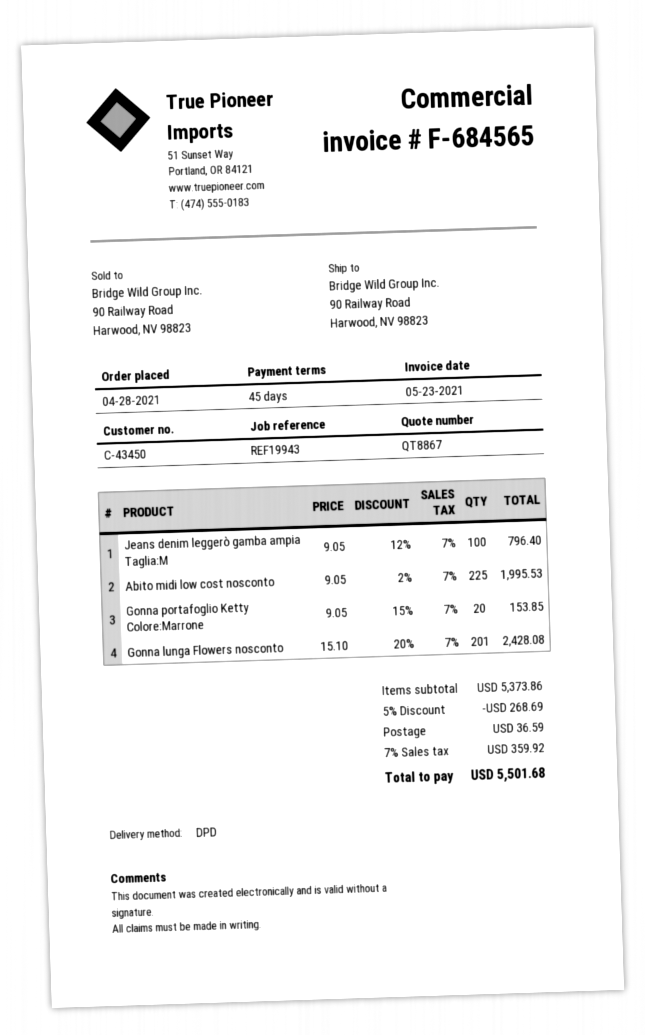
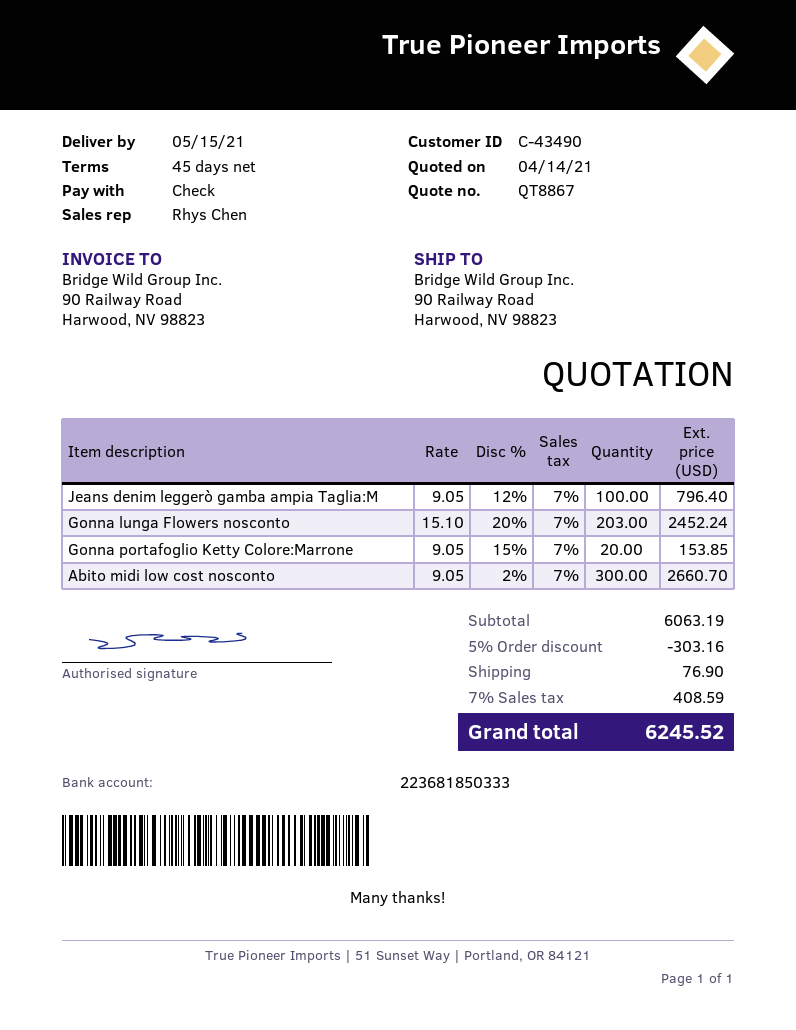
customer number: C-43450 -> C-43490
Abito midi low cost nosconto: 225 x 9.05 - 2% = 1995.53 -> 300 x 9.05 - 2% = 2660.70
Gonna lunga Flowers nosconto: 201 x 15.10 - 20% = 2428.08 -> 203 x 15.10 - 20% = 2452.24
subtotal: 5373.86 -> 6063.19
discount: 5% = 268.69 -> 5% = 303.16
shipping: 36.59 -> 76.90
tax: 7% = 359.92 -> 7% = 408.59
total: 5501.68 -> 6245.52

